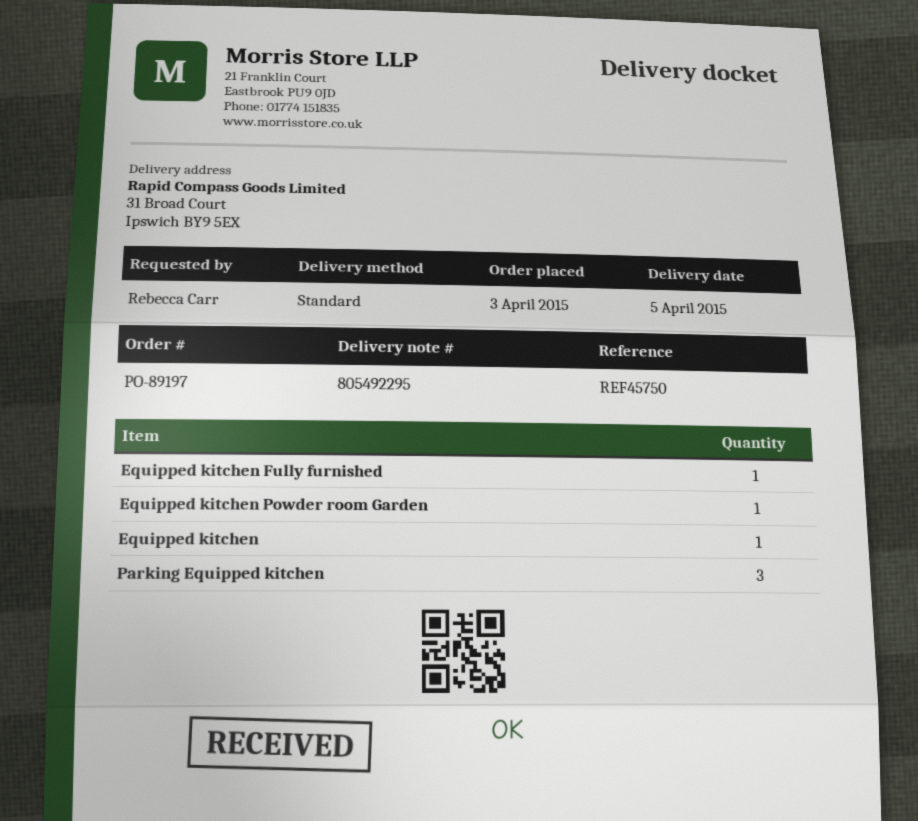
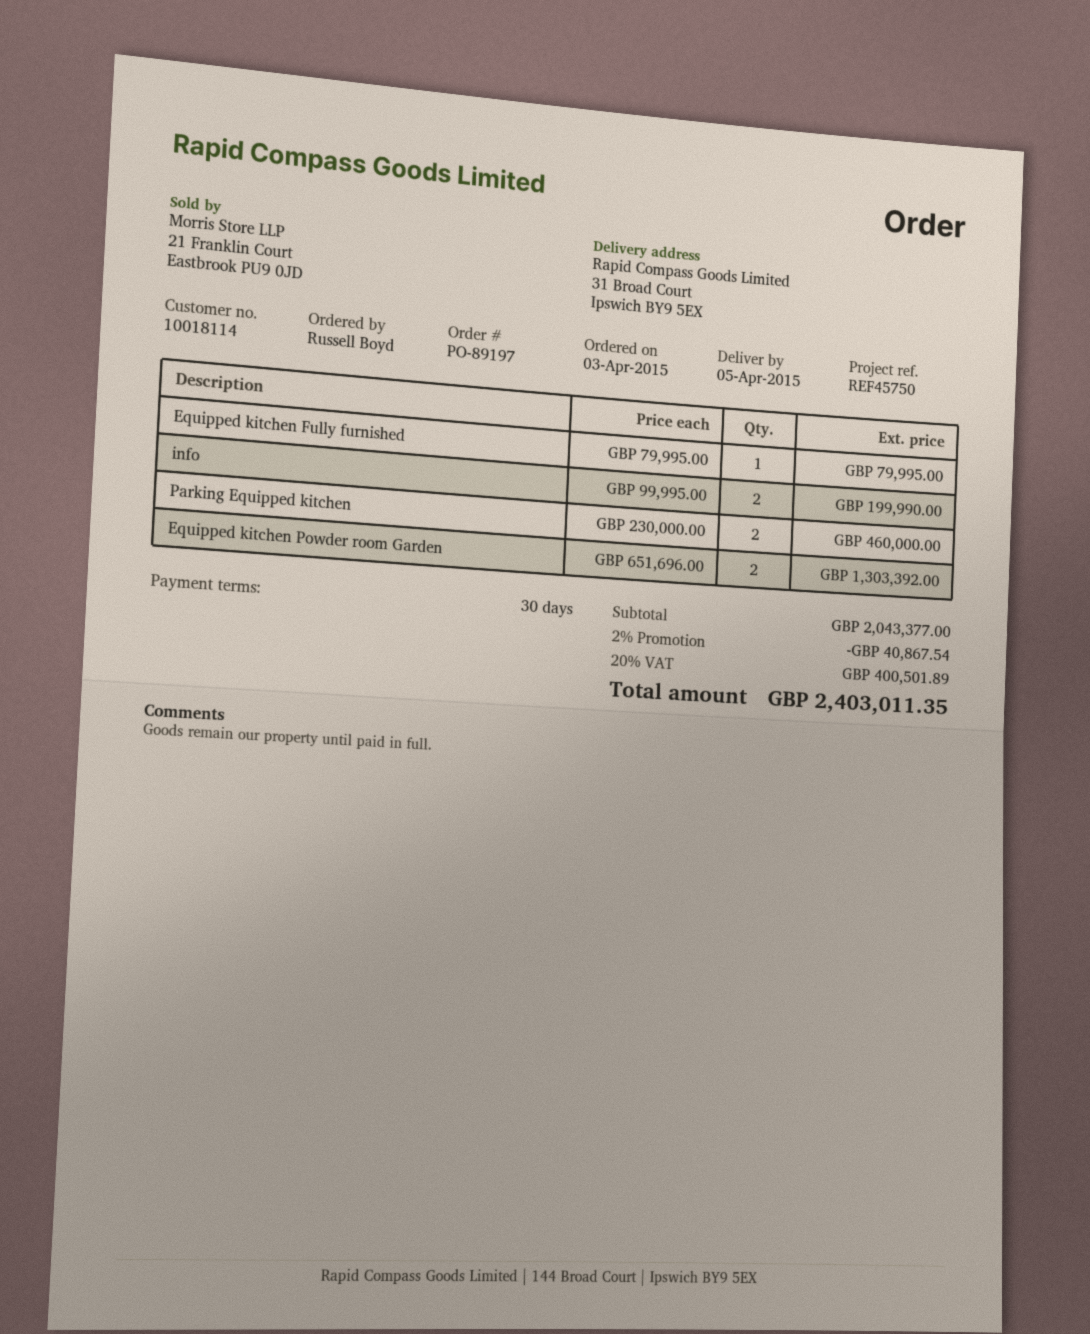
ordered by: Rebecca Carr -> Russell Boyd
Equipped kitchen Powder room Garden: 1 -> 2
Equipped kitchen: 1 -> none
Parking Equipped kitchen: 3 -> 2
info: none -> 2

